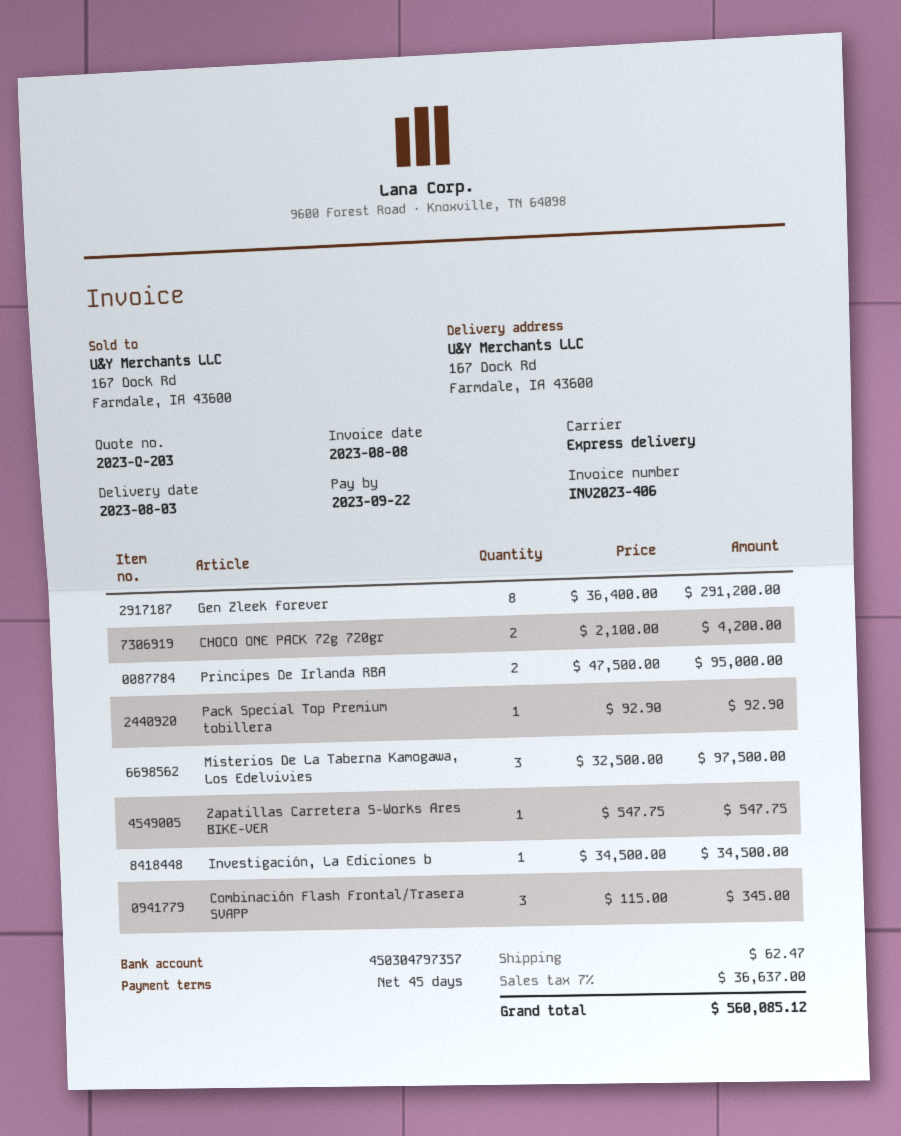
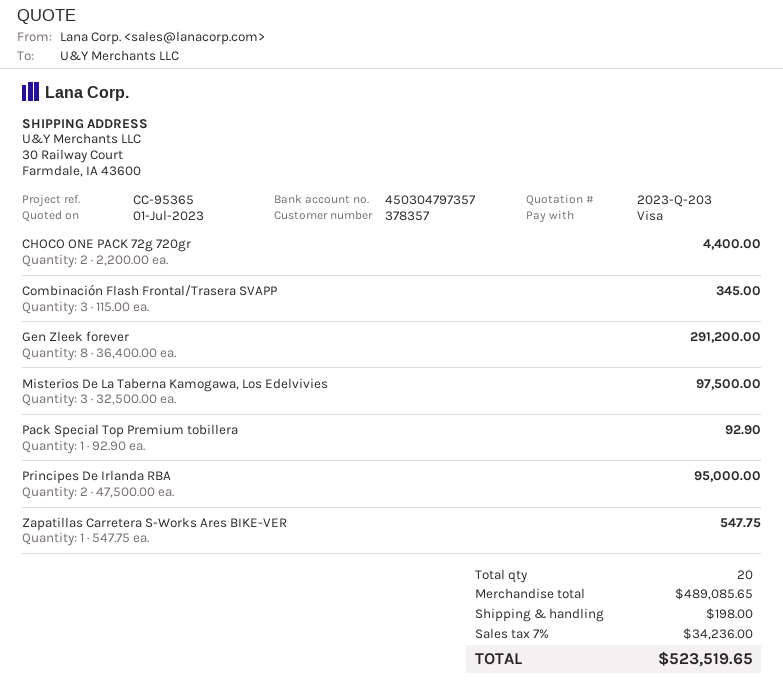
ship to: 167 Dock Rd, Farmdale, IA 43600 -> 30 Railway Court, Farmdale, IA 43600
CHOCO ONE PACK 72g 720gr: 2 x 2100.00 = 4200.00 -> 2 x 2200.00 = 4400.00
Investigación, La Ediciones b: 1 x 34500.00 = 34500.00 -> none
shipping: 62.47 -> 198.00
tax: 7% = 36637.00 -> 7% = 34236.00
total: 560085.12 -> 523519.65

